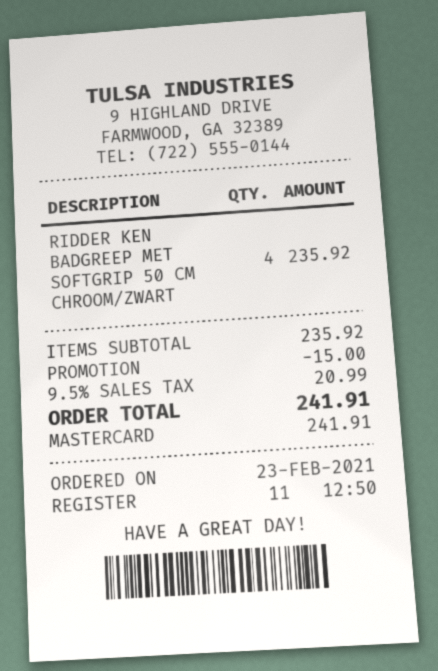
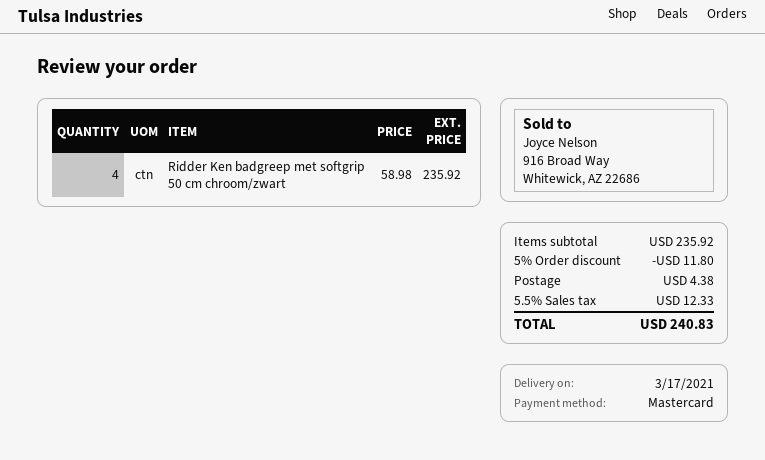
discount: 15.00 -> 11.80
shipping: none -> 4.38
tax: 9.5% = 20.99 -> 5.5% = 12.33
total: 241.91 -> 240.83

